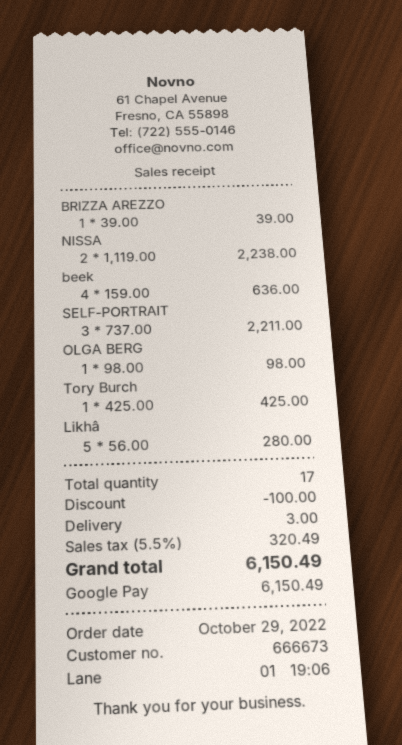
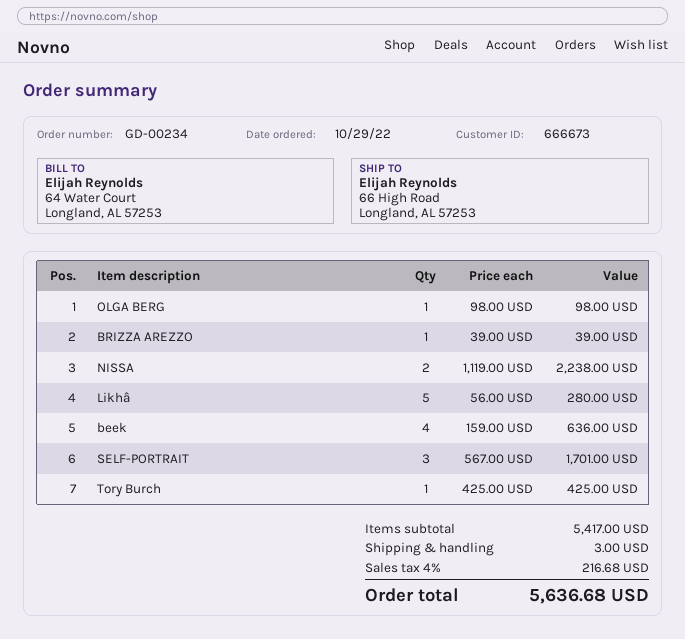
SELF-PORTRAIT: 3 x 737.00 = 2211.00 -> 3 x 567.00 = 1701.00
discount: 100.00 -> none
tax: 5.5% = 320.49 -> 4% = 216.68
total: 6150.49 -> 5636.68

